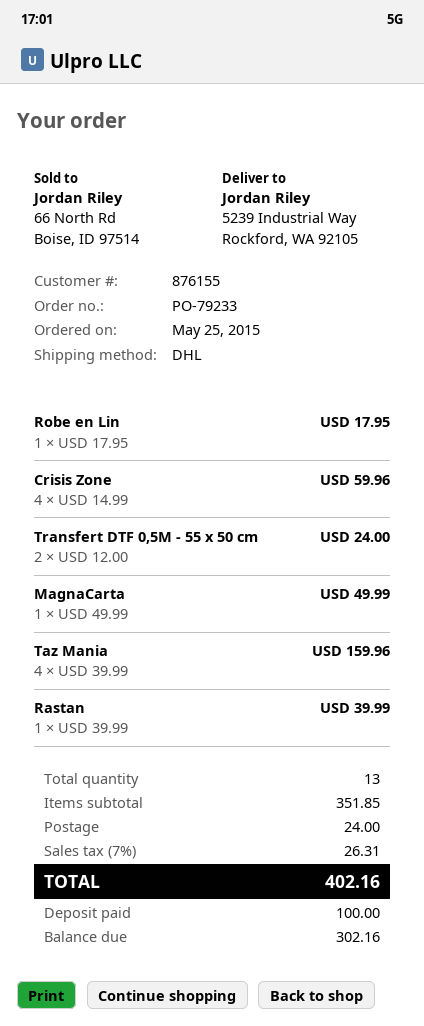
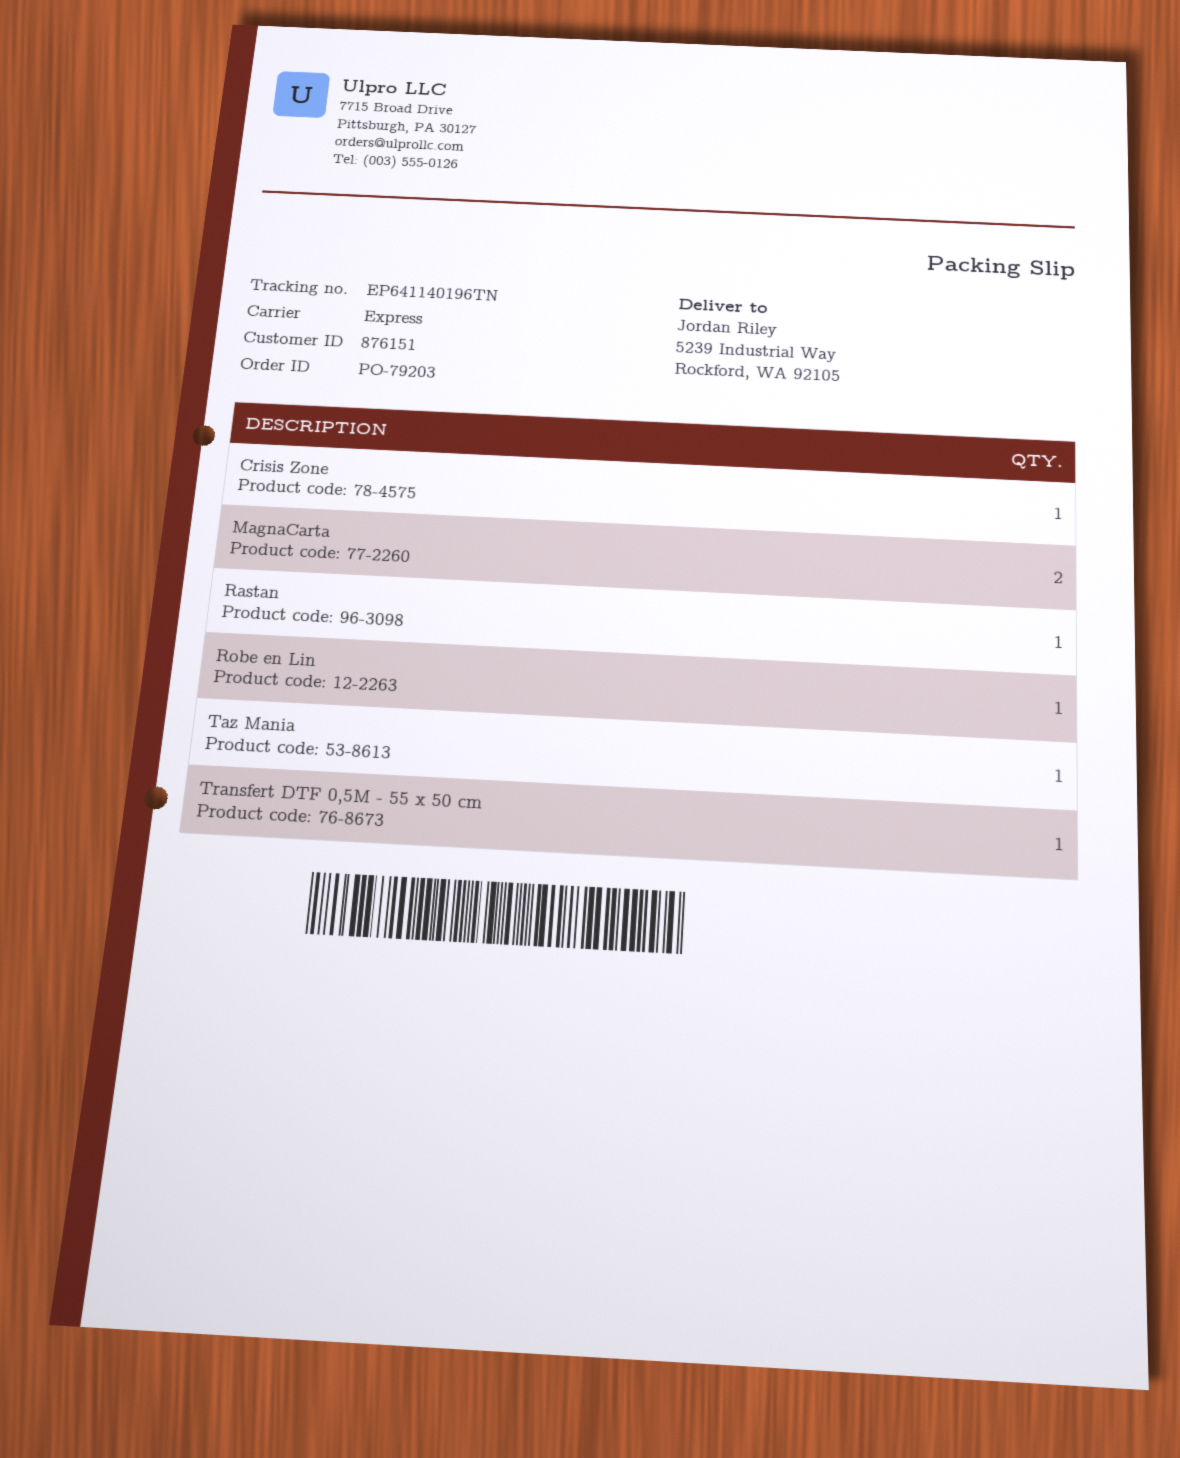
order number: PO-79233 -> PO-79203
customer number: 876155 -> 876151
shipping method: DHL -> express
Crisis Zone: 4 -> 1
Transfert DTF 0,5M - 55 x 50 cm: 2 -> 1
MagnaCarta: 1 -> 2
Taz Mania: 4 -> 1

